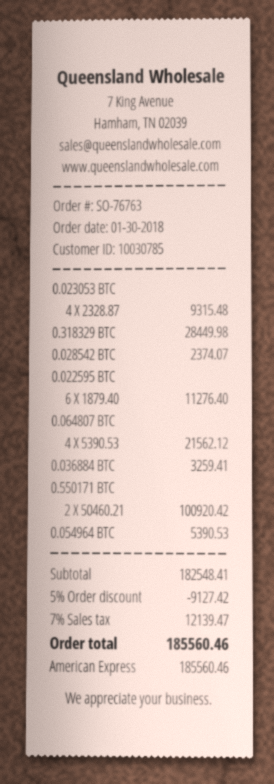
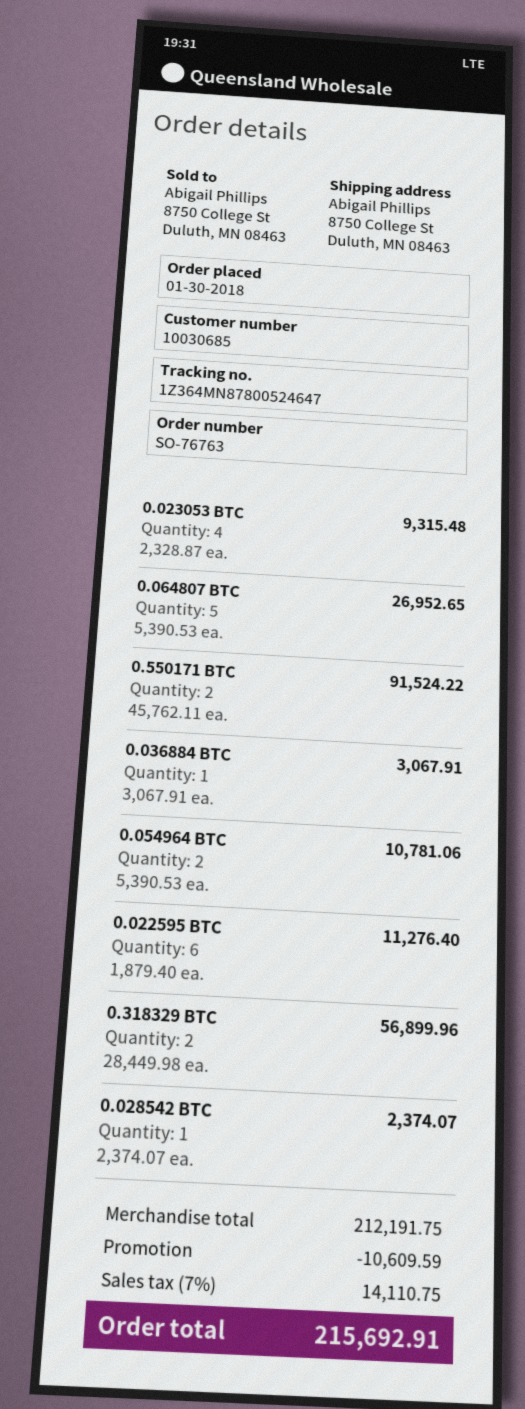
customer number: 10030785 -> 10030685
0.318329 BTC: 1 x 28449.98 = 28449.98 -> 2 x 28449.98 = 56899.96
0.064807 BTC: 4 x 5390.53 = 21562.12 -> 5 x 5390.53 = 26952.65
0.036884 BTC: 1 x 3259.41 = 3259.41 -> 1 x 3067.91 = 3067.91
0.550171 BTC: 2 x 50460.21 = 100920.42 -> 2 x 45762.11 = 91524.22
0.054964 BTC: 1 x 5390.53 = 5390.53 -> 2 x 5390.53 = 10781.06
subtotal: 182548.41 -> 212191.75
discount: 9127.42 -> 10609.59
tax: 7% = 12139.47 -> 7% = 14110.75
total: 185560.46 -> 215692.91

